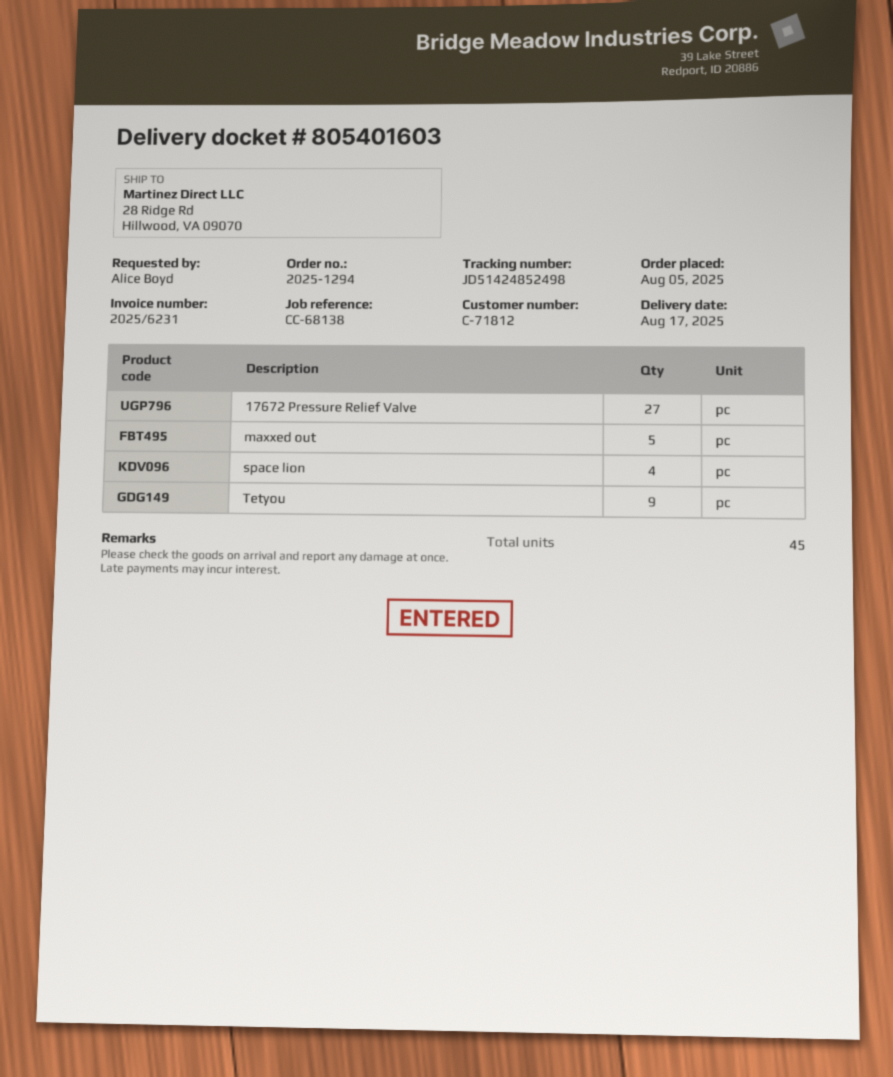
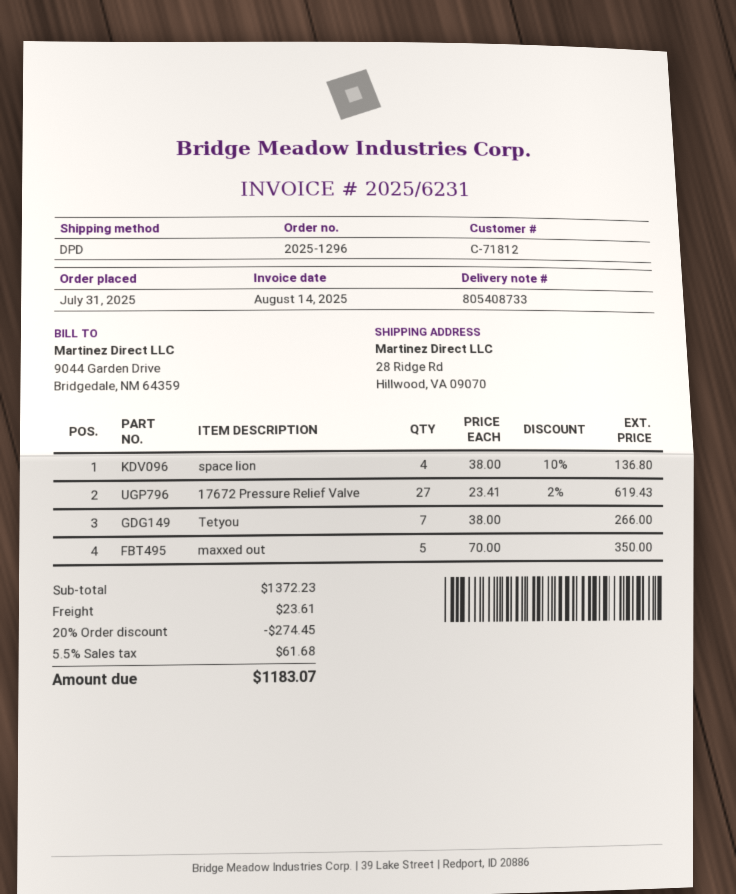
order number: 2025-1294 -> 2025-1296
order date: 2025-08-05 -> 2025-07-31
delivery note number: 805401603 -> 805408733
Tetyou: 9 -> 7

